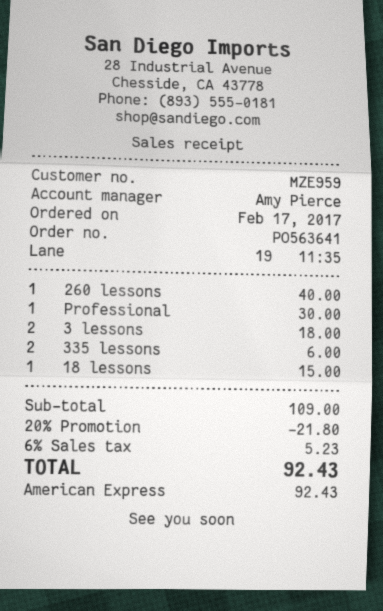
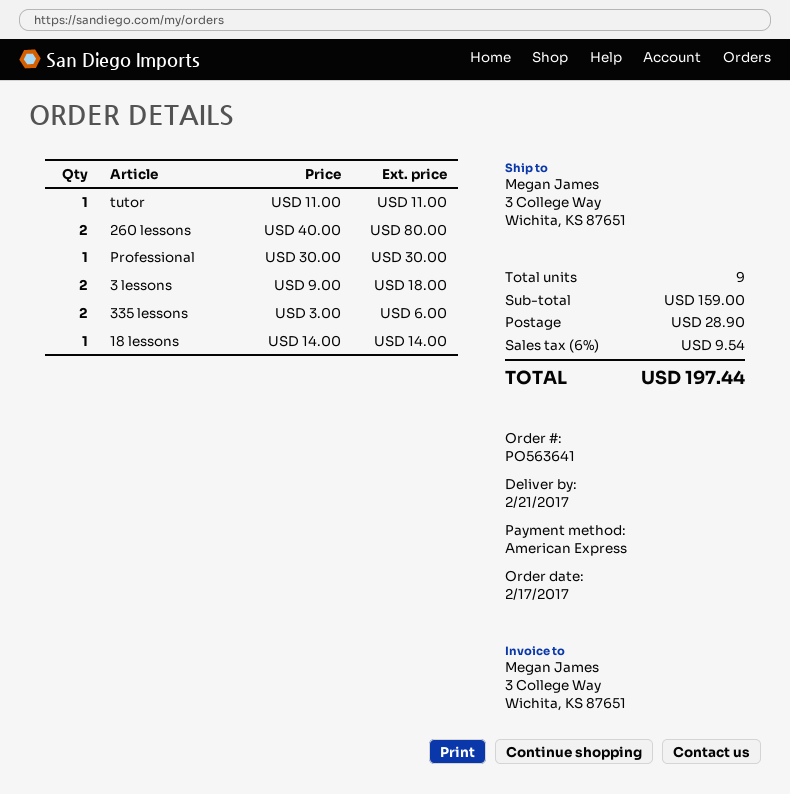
260 lessons: 1 for 40.00 -> 2 for 80.00
18 lessons: 1 for 15.00 -> 1 for 14.00
tutor: none -> 1 for 11.00
subtotal: 109.00 -> 159.00
discount: 20% = 21.80 -> none
shipping: none -> 28.90
tax: 6% = 5.23 -> 6% = 9.54
total: 92.43 -> 197.44

